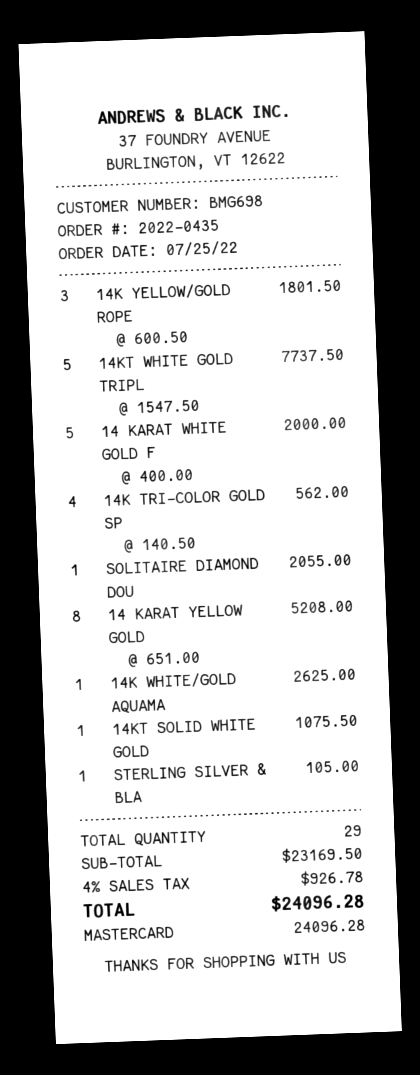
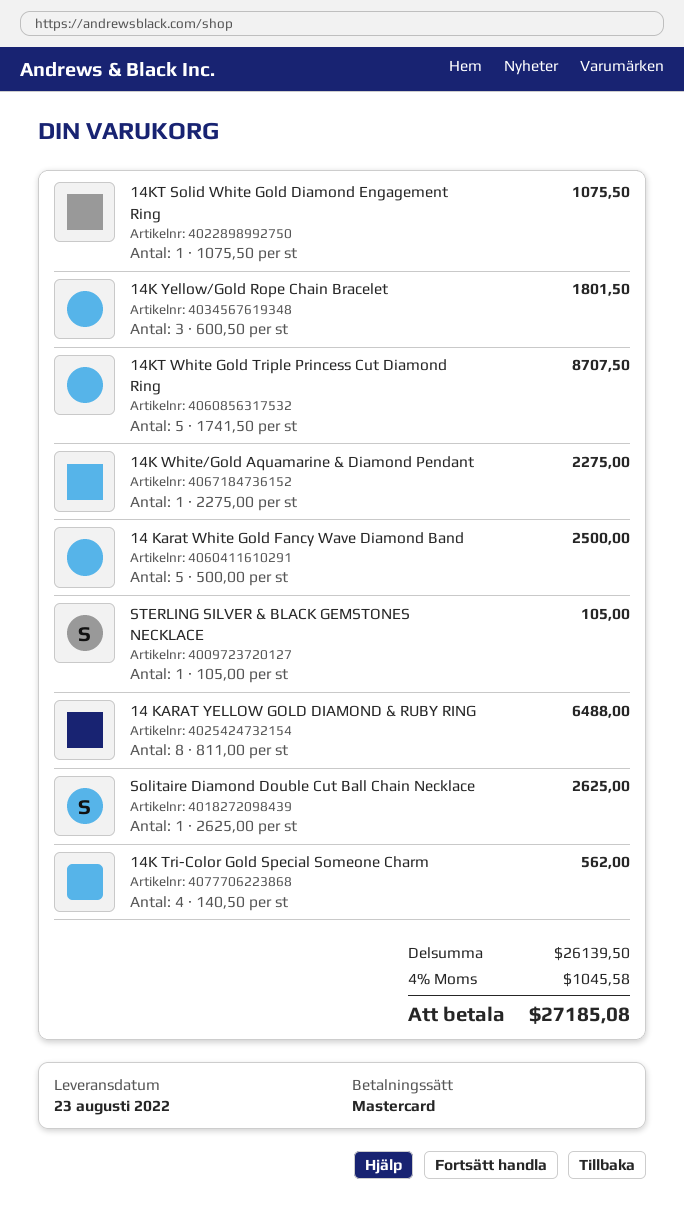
14KT WHITE GOLD TRIPL: 5 x 1547.50 = 7737.50 -> 5 x 1741.50 = 8707.50
14 KARAT WHITE GOLD F: 5 x 400.00 = 2000.00 -> 5 x 500.00 = 2500.00
SOLITAIRE DIAMOND DOU: 1 x 2055.00 = 2055.00 -> 1 x 2625.00 = 2625.00
14 KARAT YELLOW GOLD: 8 x 651.00 = 5208.00 -> 8 x 811.00 = 6488.00
14K WHITE/GOLD AQUAMA: 1 x 2625.00 = 2625.00 -> 1 x 2275.00 = 2275.00
subtotal: 23169.50 -> 26139.50
tax: 4% = 926.78 -> 4% = 1045.58
total: 24096.28 -> 27185.08

